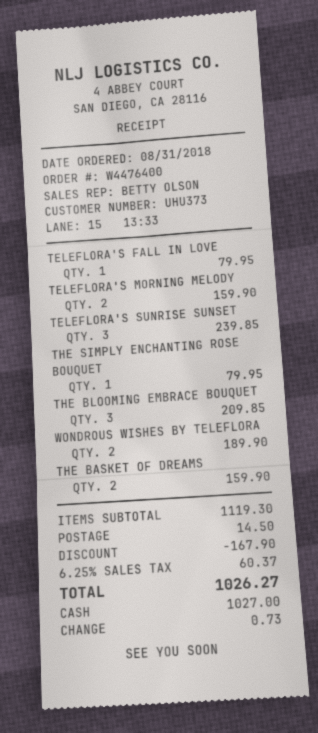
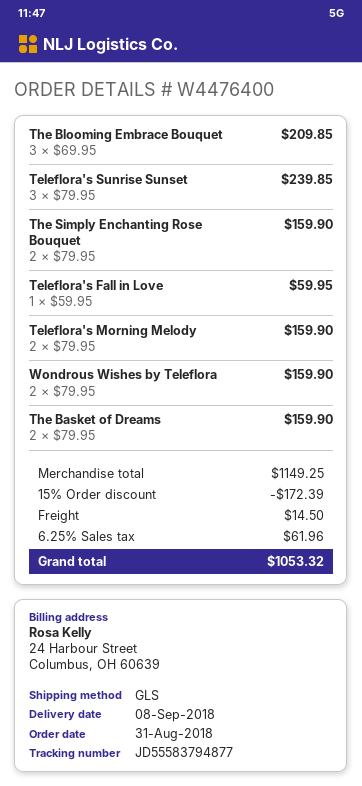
TELEFLORA'S FALL IN LOVE: 1 for 79.95 -> 1 for 59.95
THE SIMPLY ENCHANTING ROSE BOUQUET: 1 for 79.95 -> 2 for 159.90
WONDROUS WISHES BY TELEFLORA: 2 for 189.90 -> 2 for 159.90
subtotal: 1119.30 -> 1149.25
discount: 167.90 -> 172.39
tax: 6.25% = 60.37 -> 6.25% = 61.96
total: 1026.27 -> 1053.32

